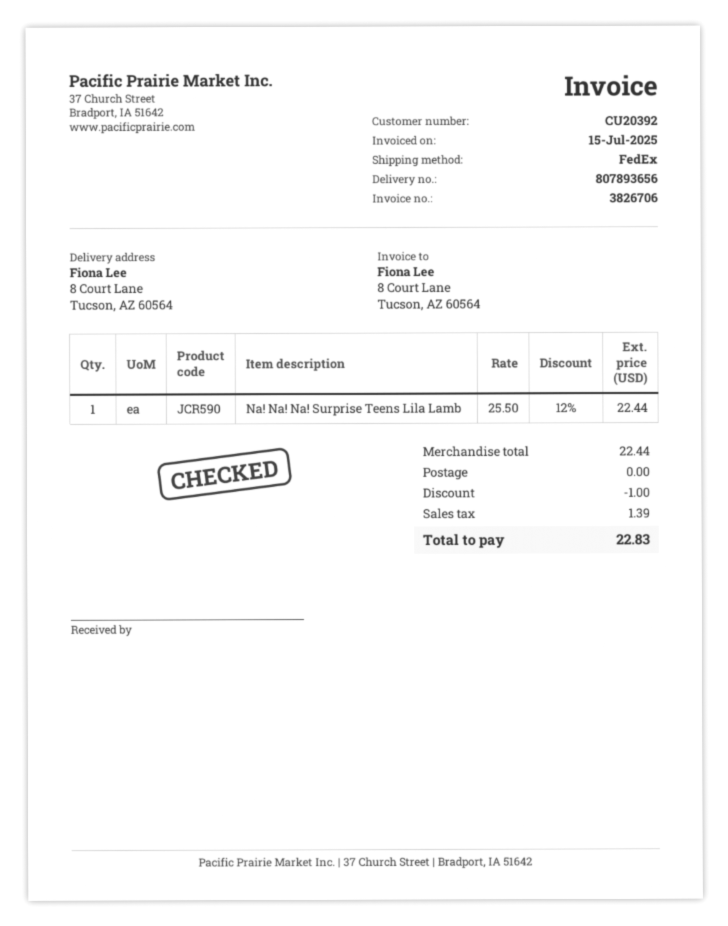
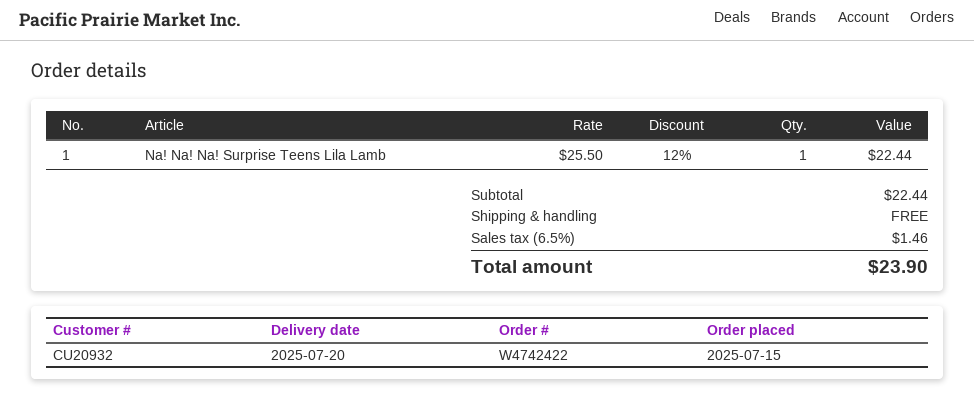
customer number: CU20392 -> CU20932
discount: 1.00 -> none
tax: 1.39 -> 1.46
total: 22.83 -> 23.90

